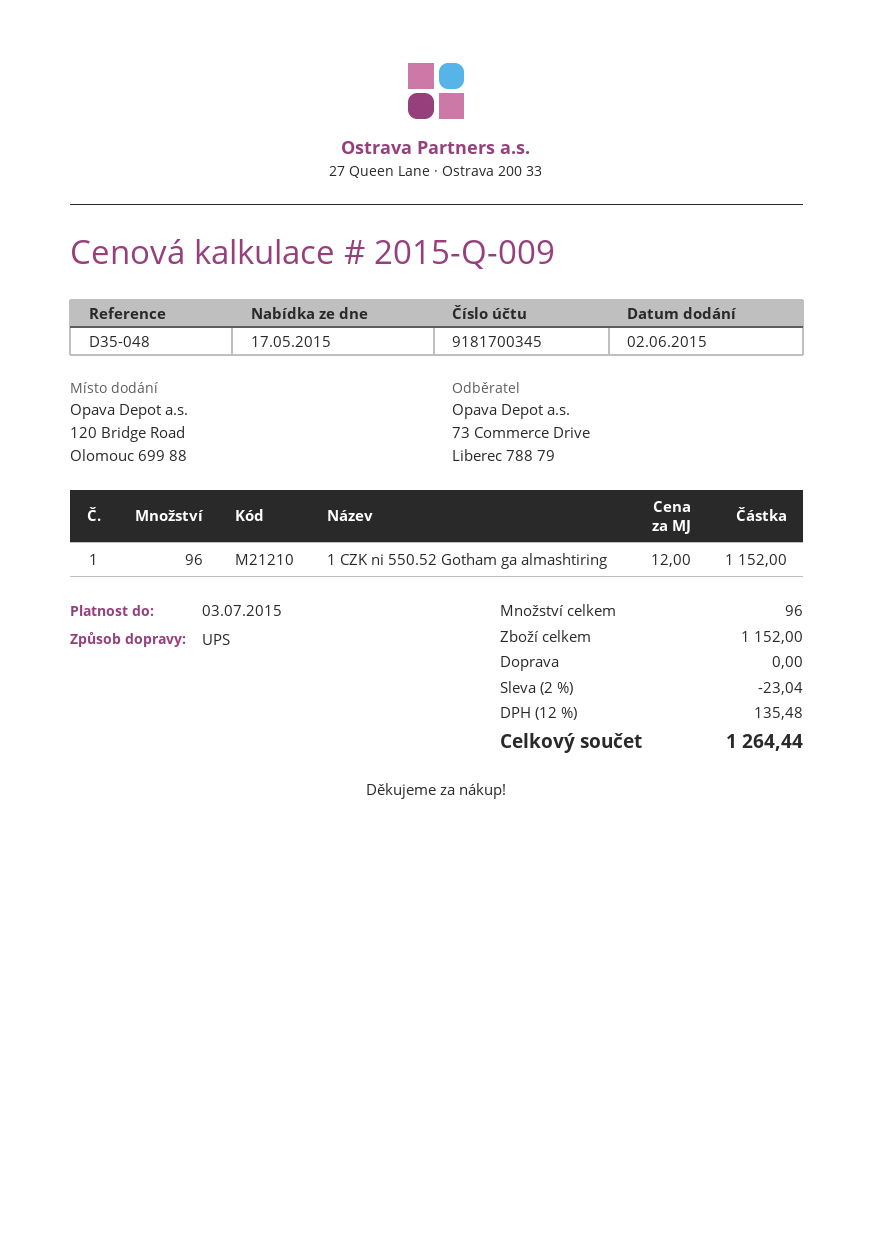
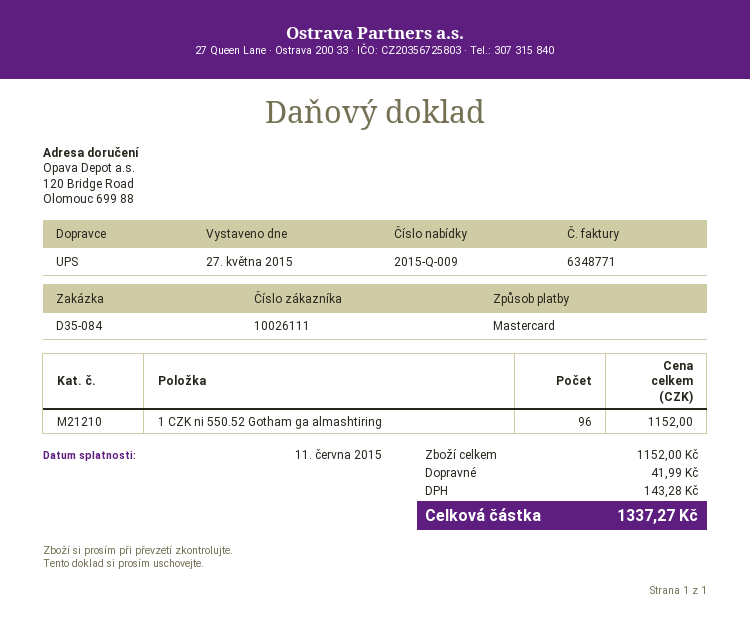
reference: D35-048 -> D35-084
discount: 2% = 23.04 -> none
shipping: 0.00 -> 41.99
tax: 135.48 -> 143.28
total: 1264.44 -> 1337.27

